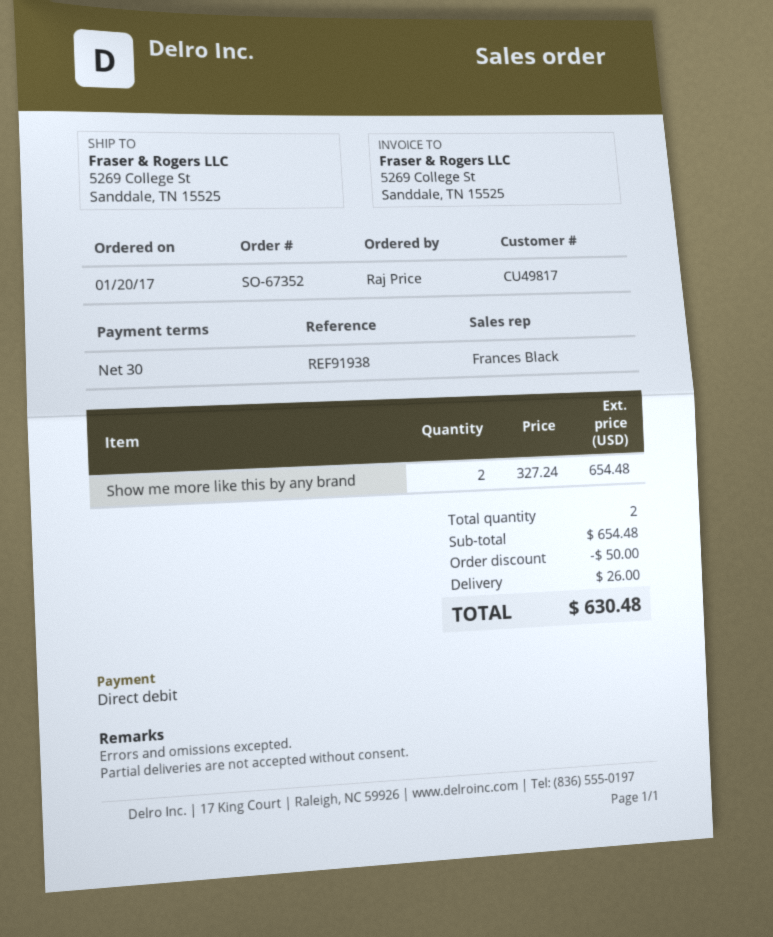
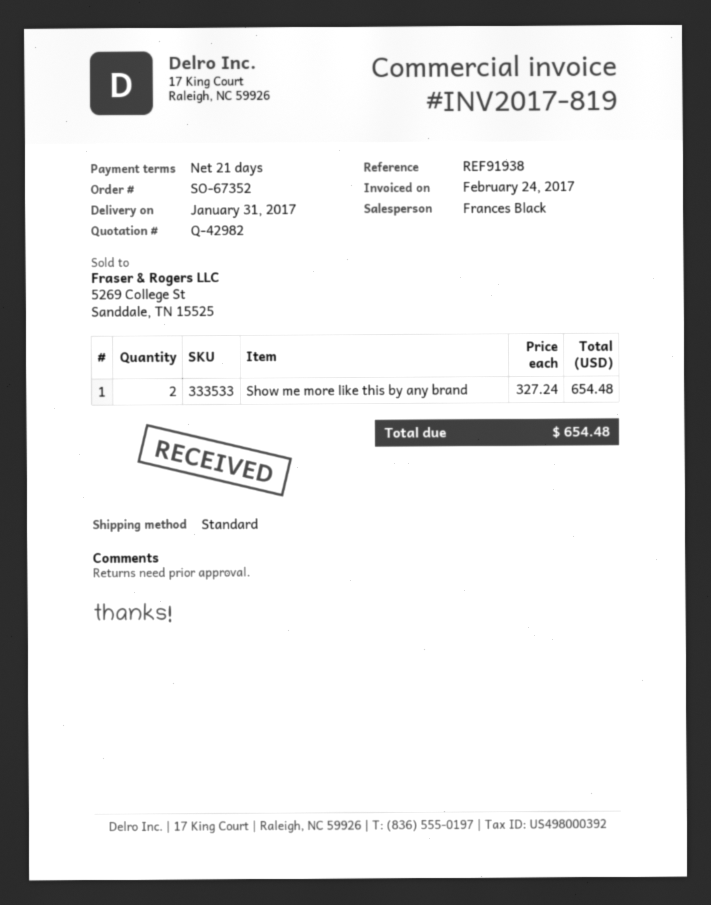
payment terms: 30 days -> 21 days
discount: 50.00 -> none
shipping: 26.00 -> none
total: 630.48 -> 654.48

